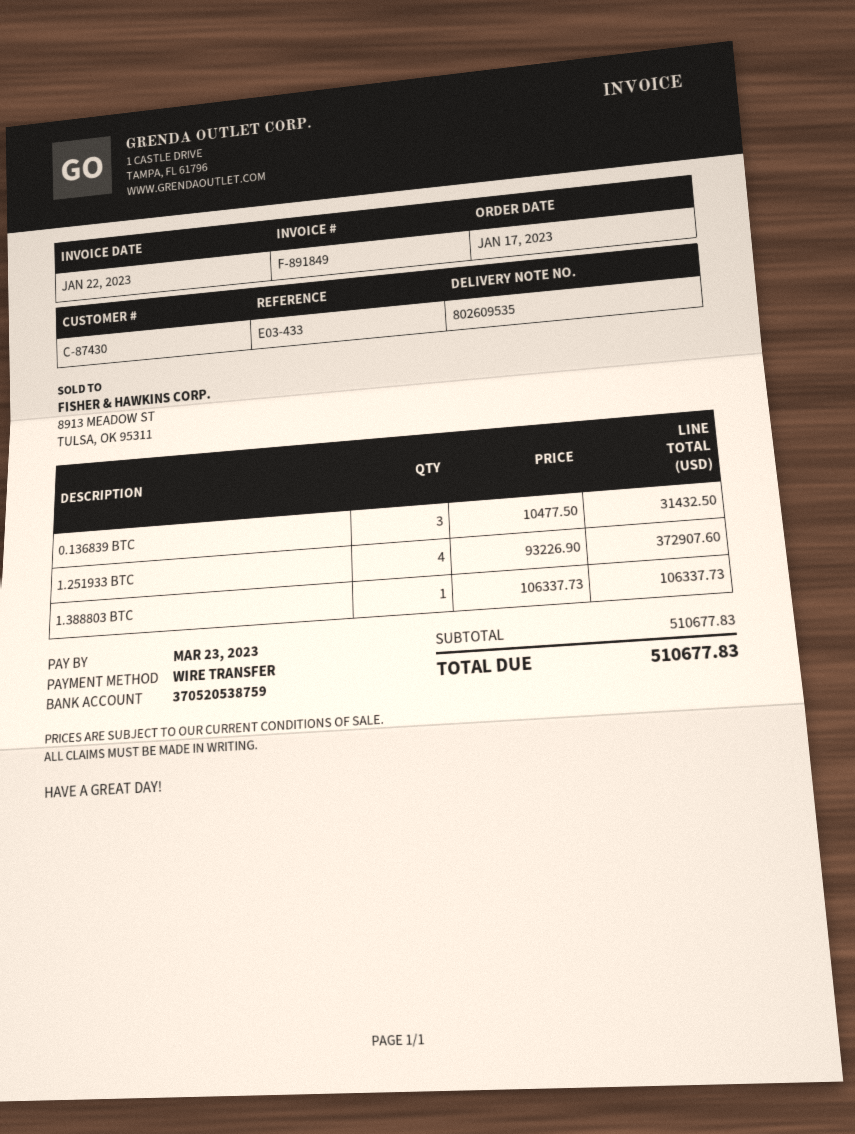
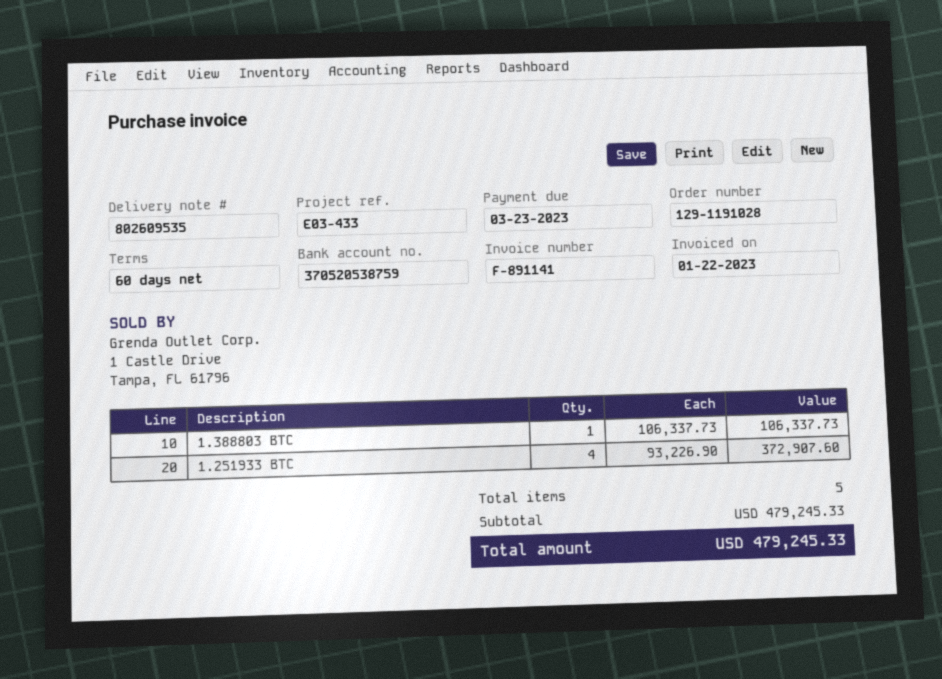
invoice number: F-891849 -> F-891141
0.136839 BTC: 3 x 10477.50 = 31432.50 -> none
subtotal: 510677.83 -> 479245.33
total: 510677.83 -> 479245.33

